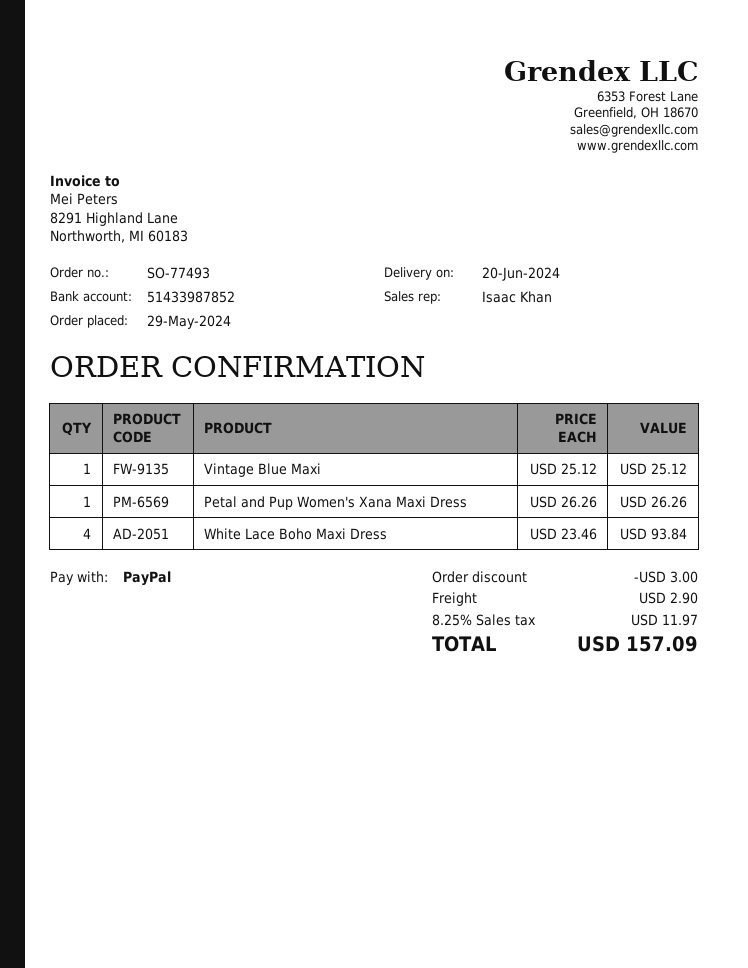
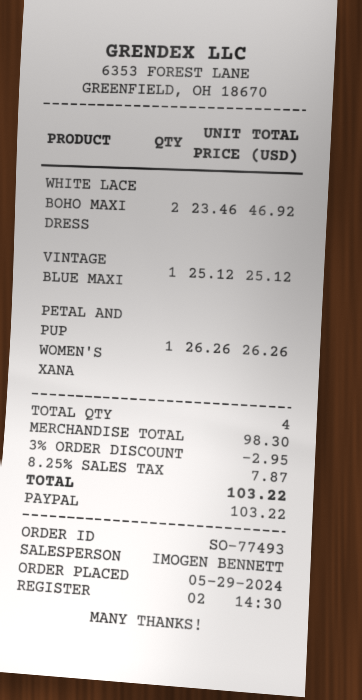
sales rep: Isaac Khan -> IMOGEN BENNETT
White Lace Boho Maxi Dress: 4 x 23.46 = 93.84 -> 2 x 23.46 = 46.92
discount: 3.00 -> 2.95
shipping: 2.90 -> none
tax: 8.25% = 11.97 -> 8.25% = 7.87
total: 157.09 -> 103.22

